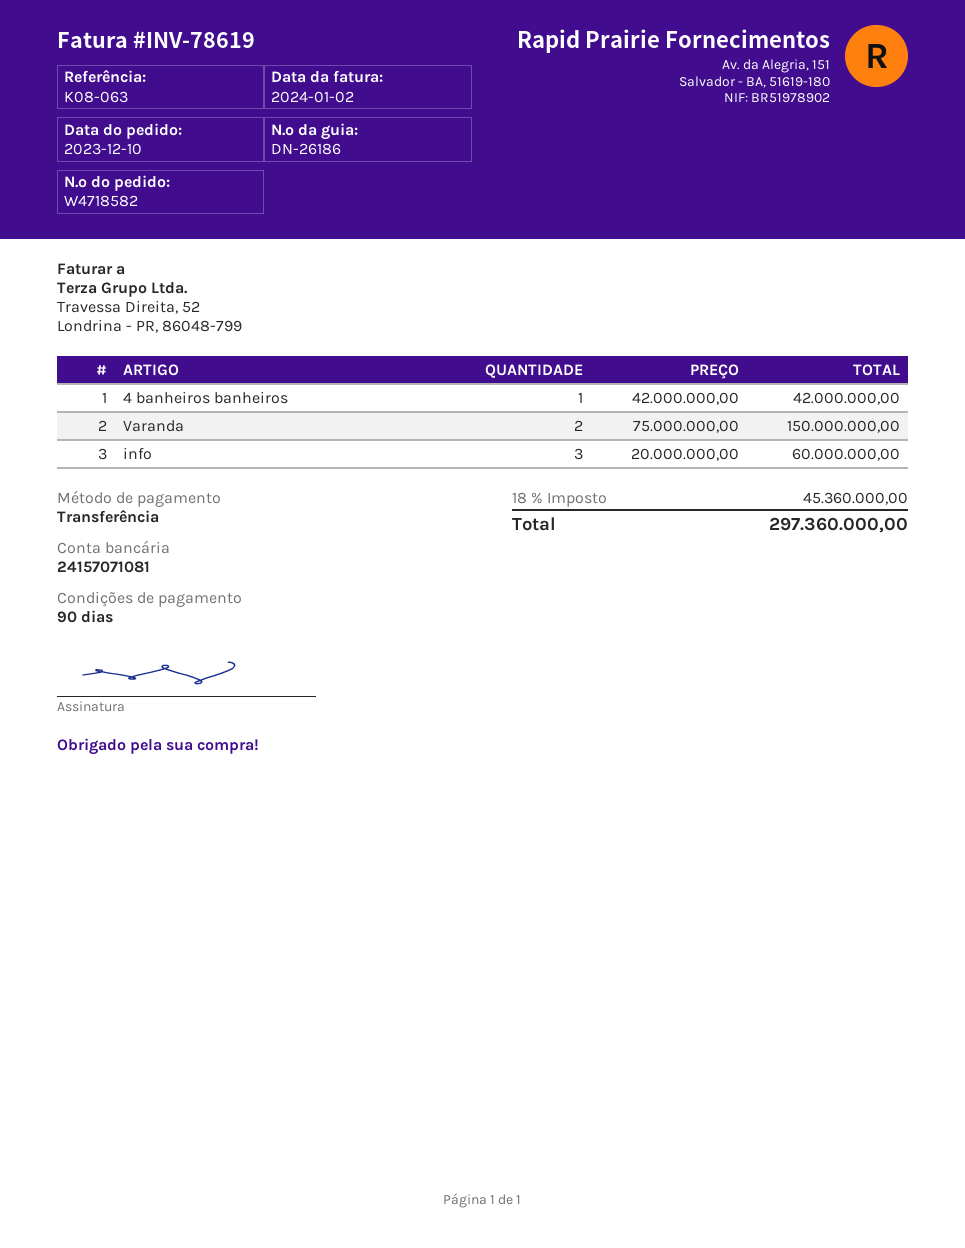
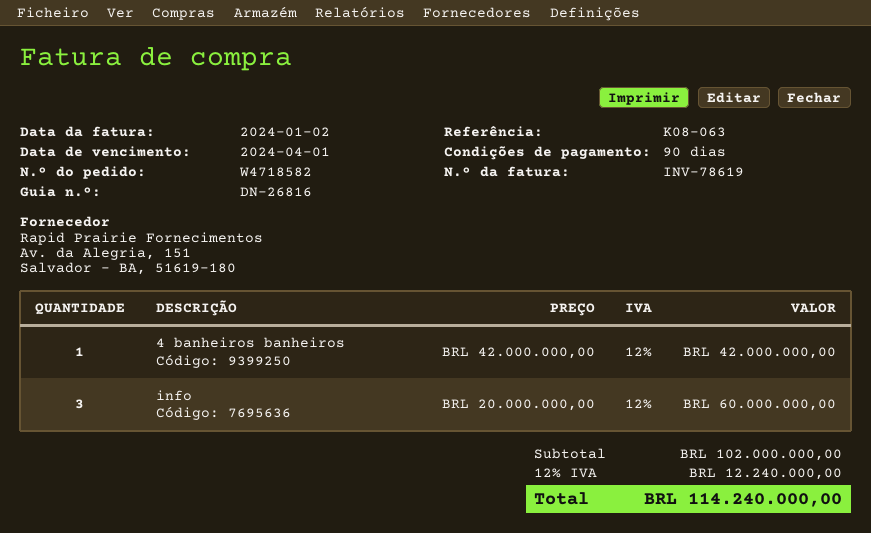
delivery note number: DN-26186 -> DN-26816
Varanda: 2 x 75000000.00 = 150000000.00 -> none
tax: 18% = 45360000.00 -> 12% = 12240000.00
total: 297360000.00 -> 114240000.00

